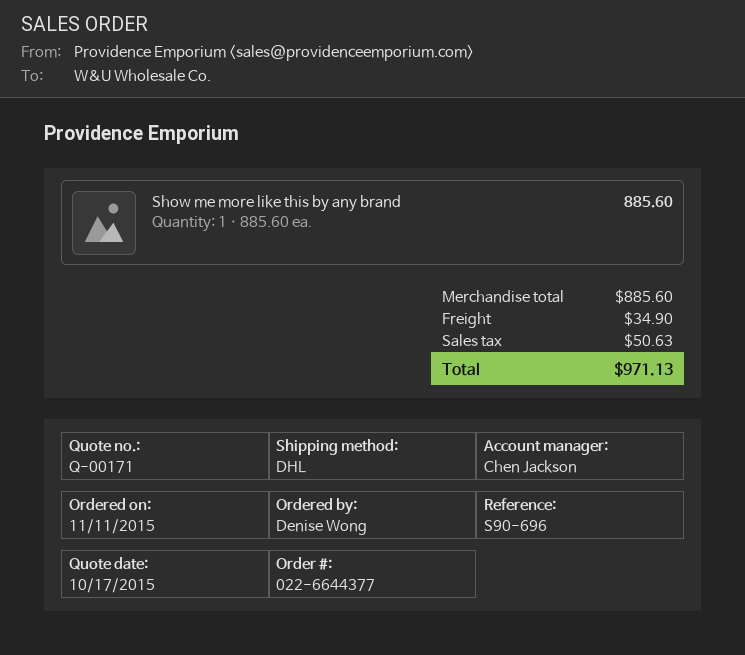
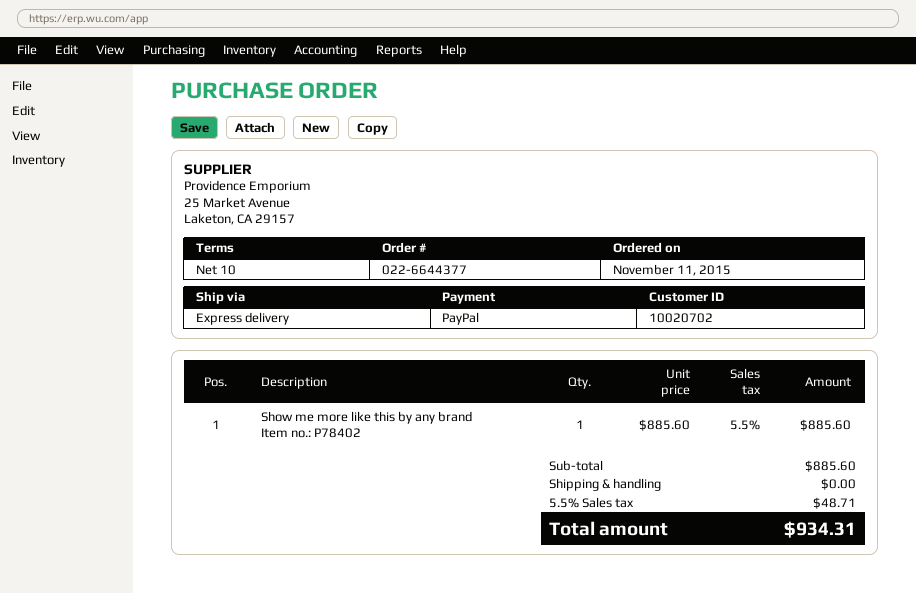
shipping method: DHL -> express
shipping: 34.90 -> 0.00
tax: 50.63 -> 48.71
total: 971.13 -> 934.31

